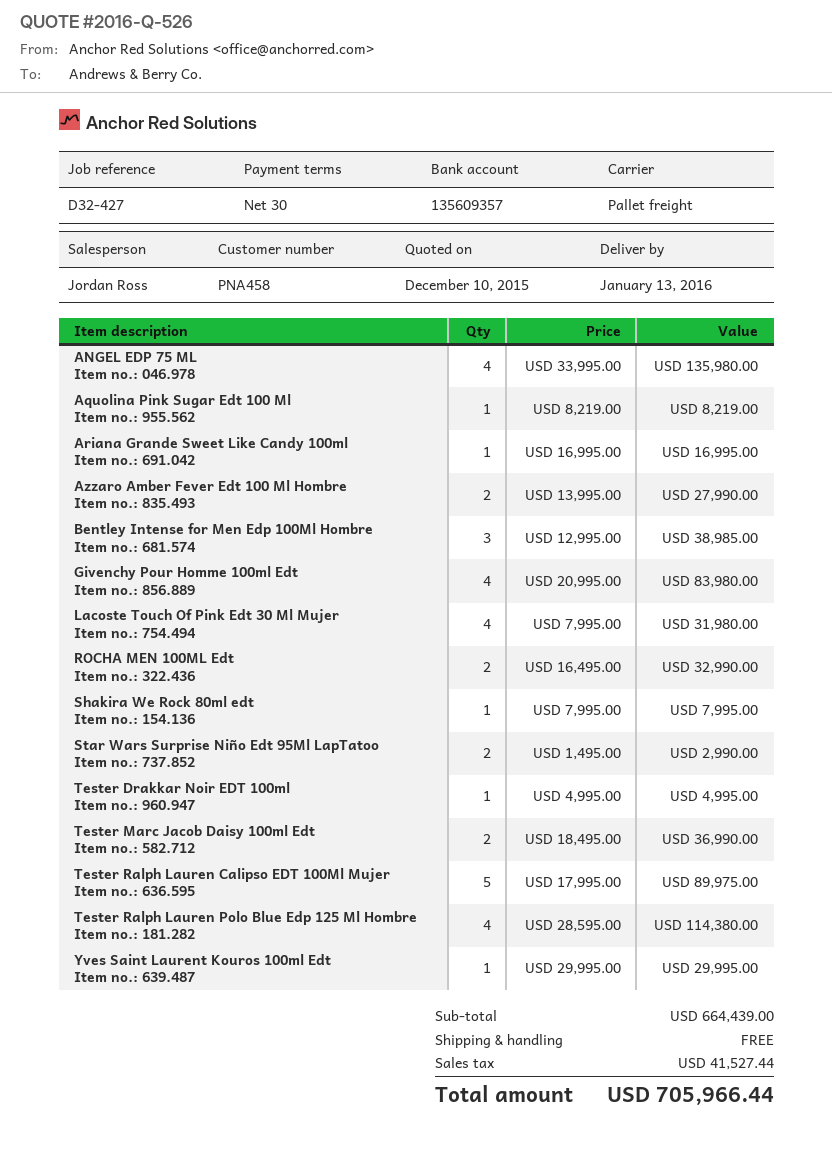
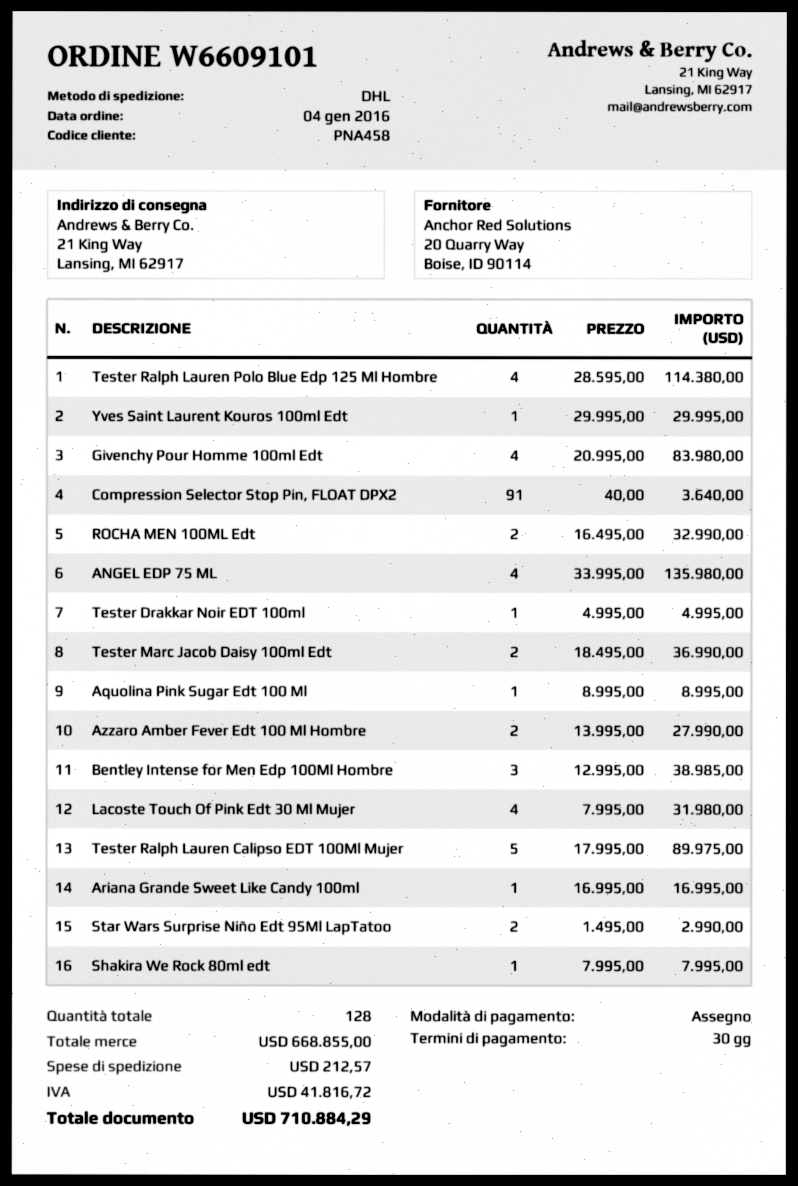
shipping method: pallet freight -> DHL
Aquolina Pink Sugar Edt 100 Ml: 1 x 8219.00 = 8219.00 -> 1 x 8995.00 = 8995.00
Compression Selector Stop Pin, FLOAT DPX2: none -> 91 x 40.00 = 3640.00
subtotal: 664439.00 -> 668855.00
shipping: 0.00 -> 212.57
tax: 41527.44 -> 41816.72
total: 705966.44 -> 710884.29

